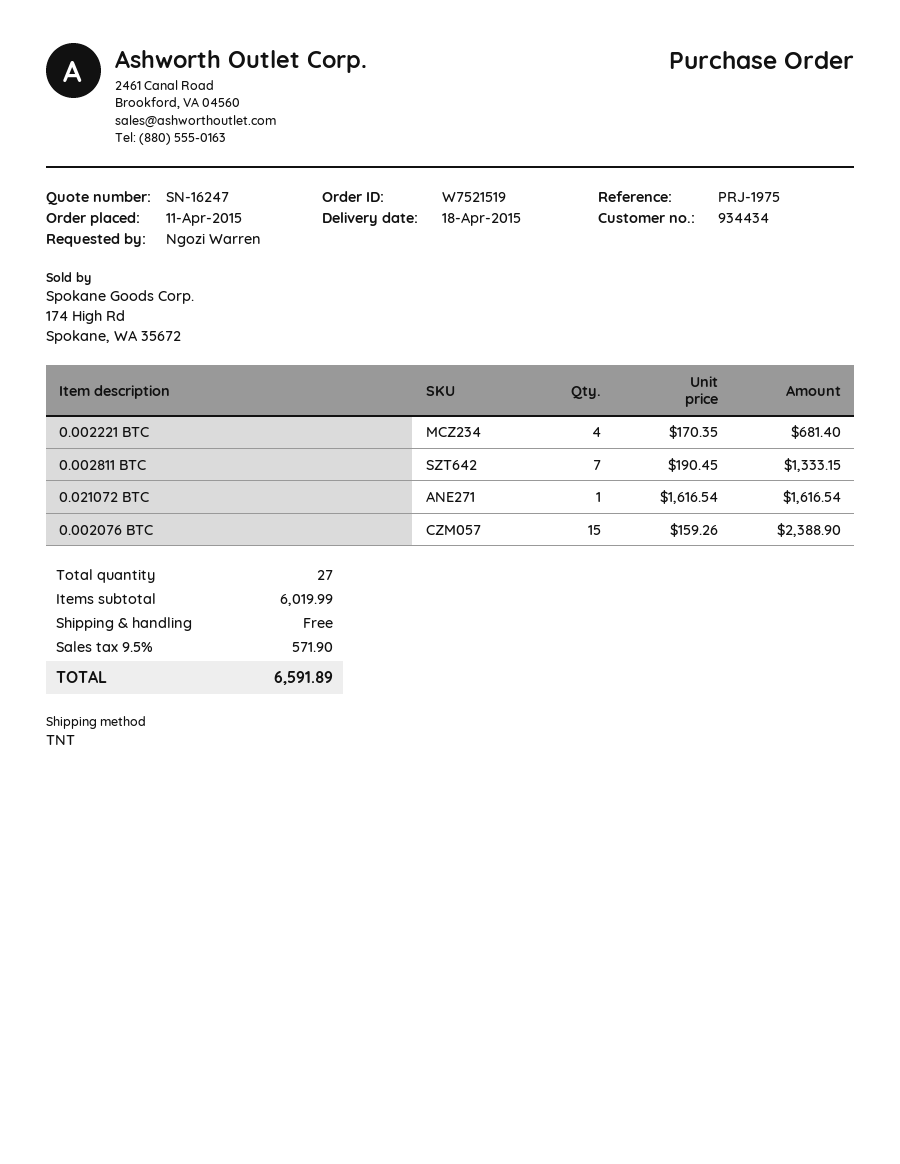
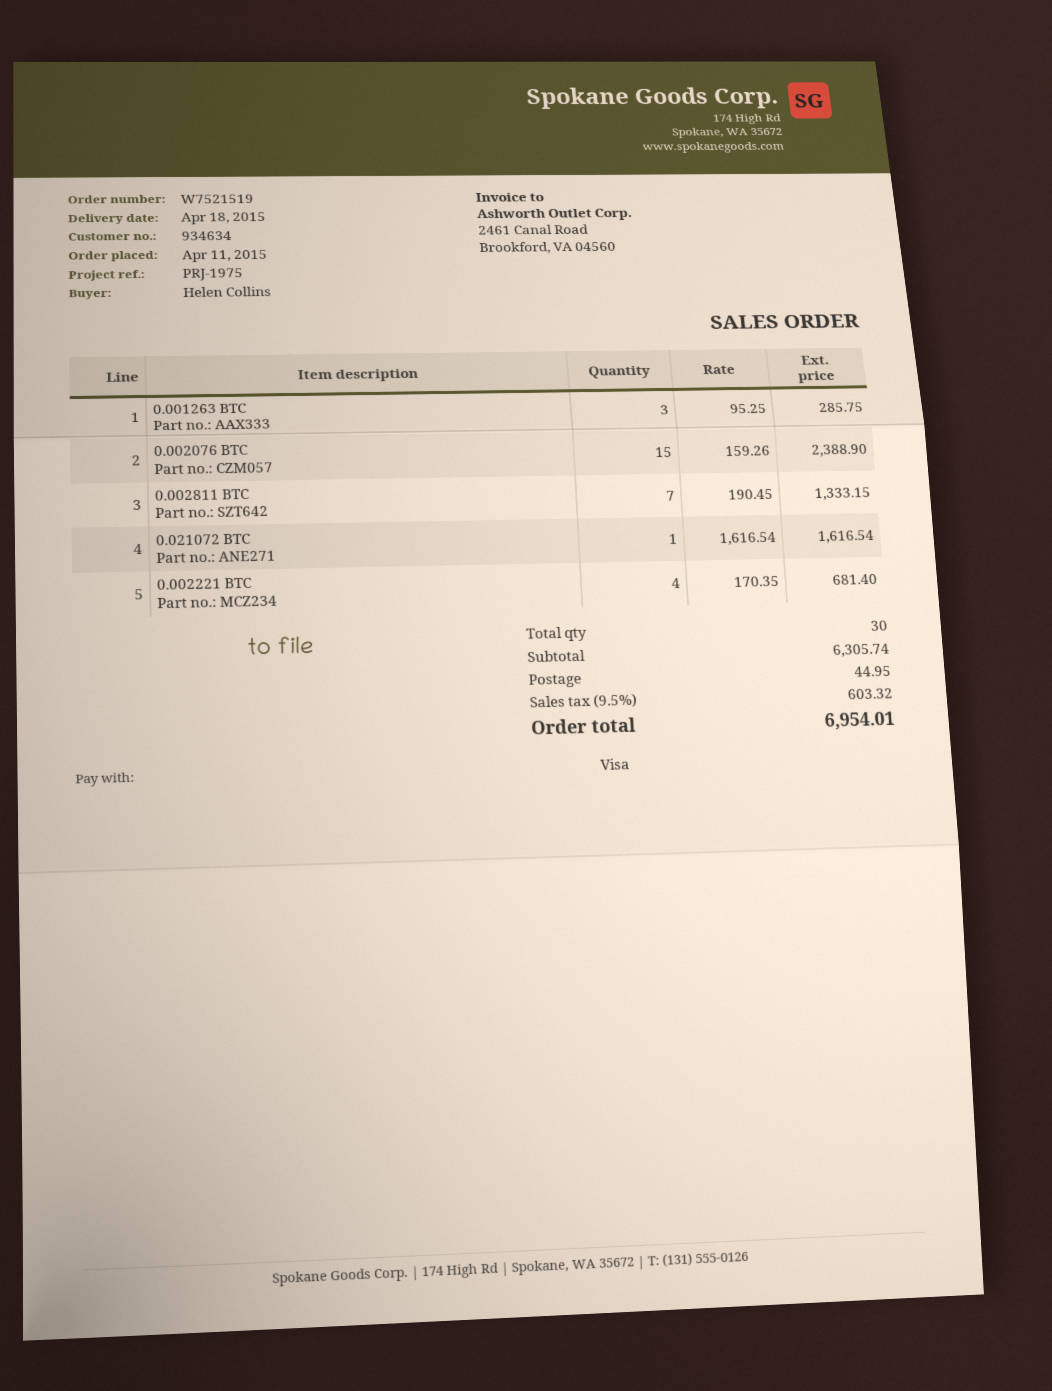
customer number: 934434 -> 934634
ordered by: Ngozi Warren -> Helen Collins
0.001263 BTC: none -> 3 x 95.25 = 285.75
total quantity: 27 -> 30
subtotal: 6019.99 -> 6305.74
shipping: 0.00 -> 44.95
tax: 9.5% = 571.90 -> 9.5% = 603.32
total: 6591.89 -> 6954.01

